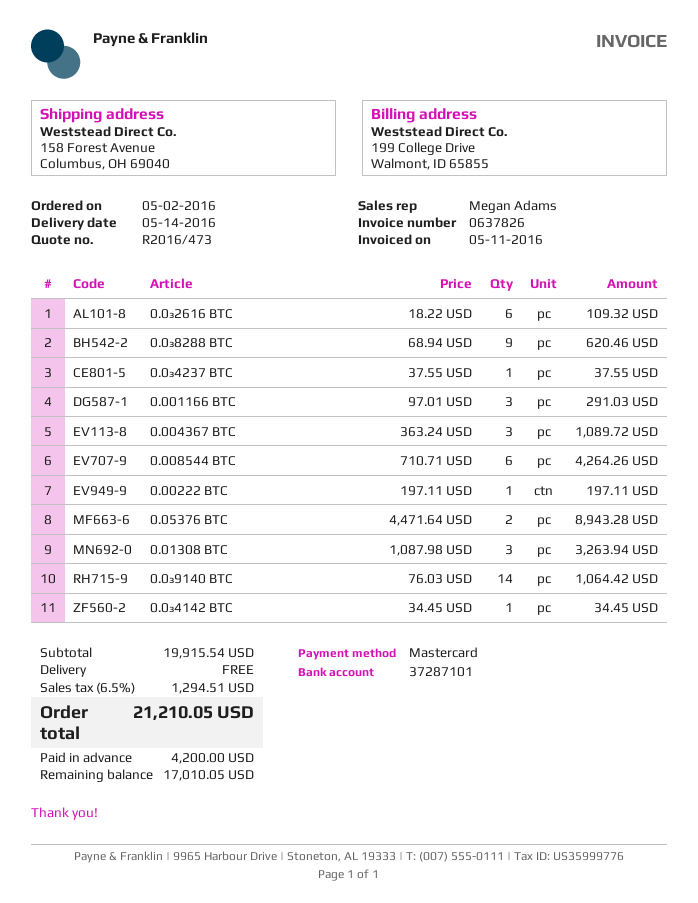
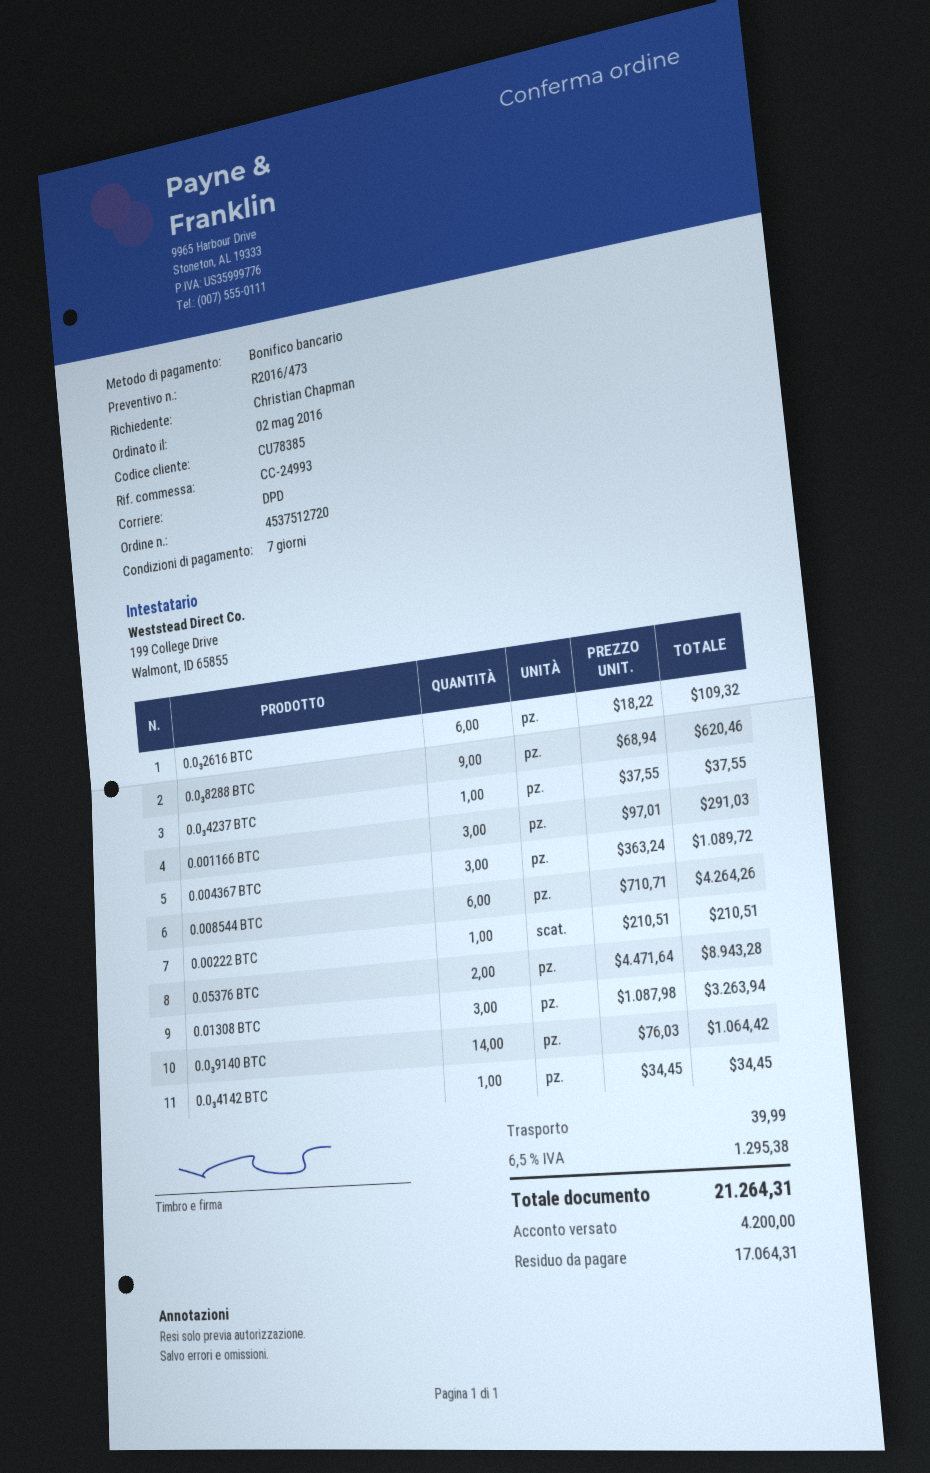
payment method: Mastercard -> bank transfer
0.00222 BTC: 1 x 197.11 = 197.11 -> 1 x 210.51 = 210.51
shipping: 0.00 -> 39.99
tax: 6.5% = 1294.51 -> 6.5% = 1295.38
total: 21210.05 -> 21264.31
balance: 17010.05 -> 17064.31

